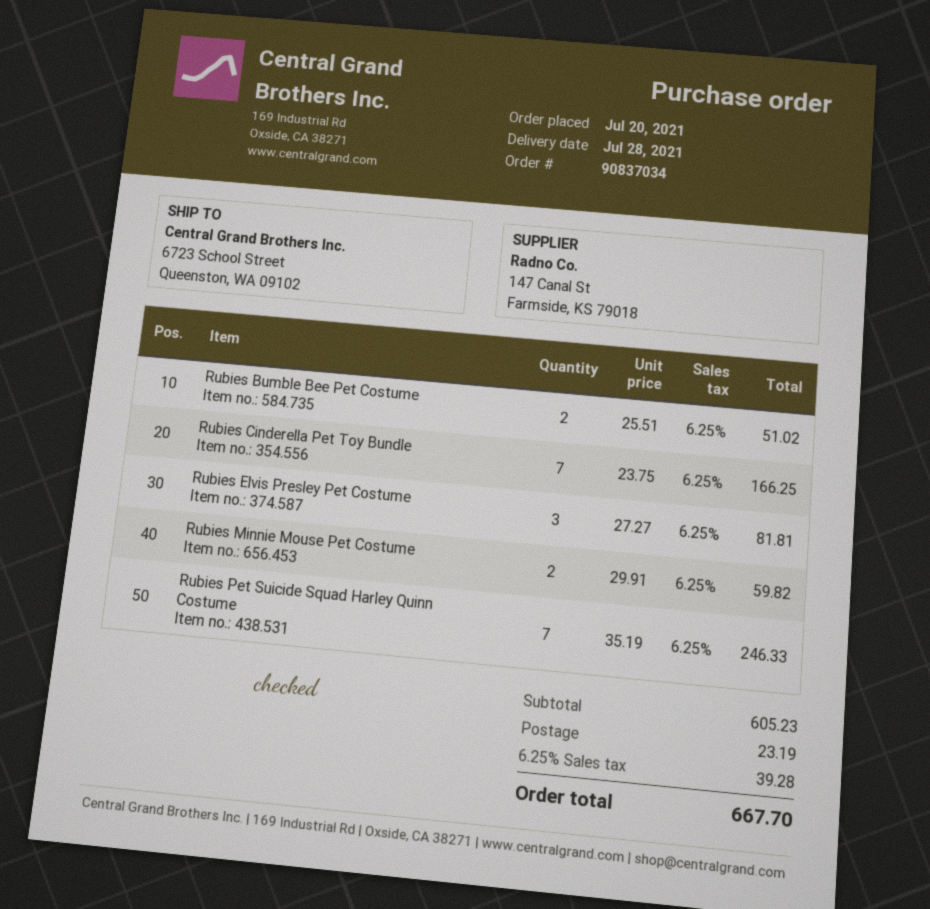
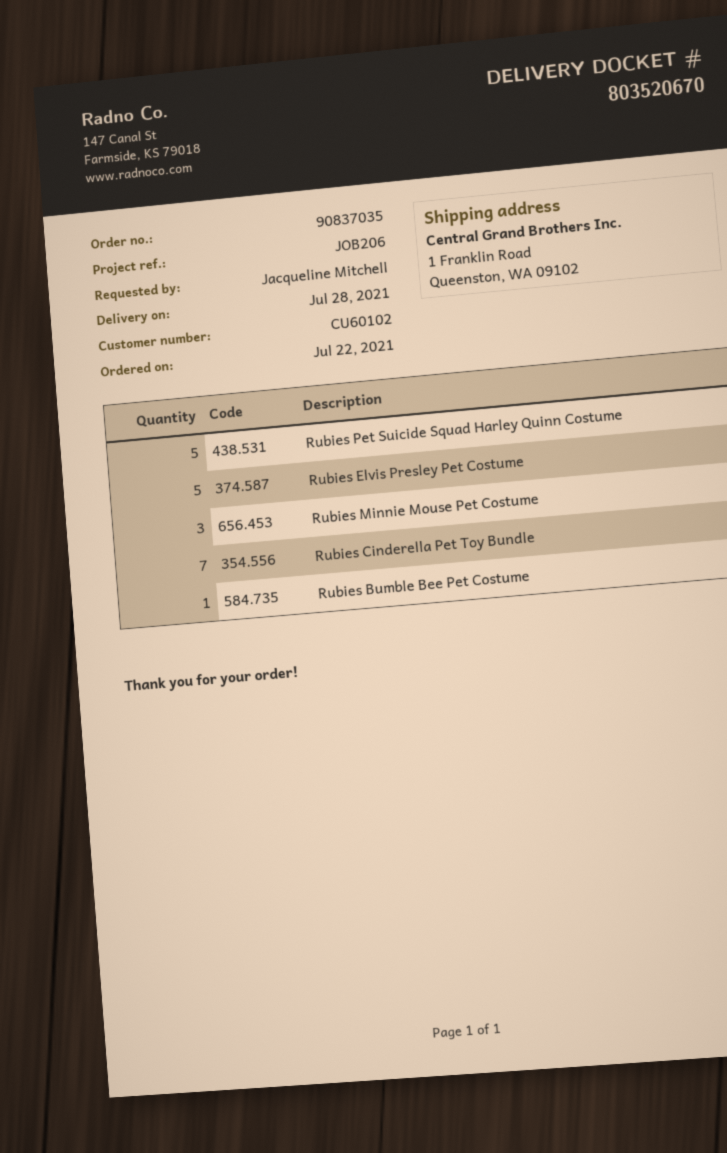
order number: 90837034 -> 90837035
order date: 2021-07-20 -> 2021-07-22
ship to: 6723 School Street, Queenston, WA 09102 -> 1 Franklin Road, Queenston, WA 09102
Rubies Bumble Bee Pet Costume: 2 -> 1
Rubies Elvis Presley Pet Costume: 3 -> 5
Rubies Minnie Mouse Pet Costume: 2 -> 3
Rubies Pet Suicide Squad Harley Quinn Costume: 7 -> 5

